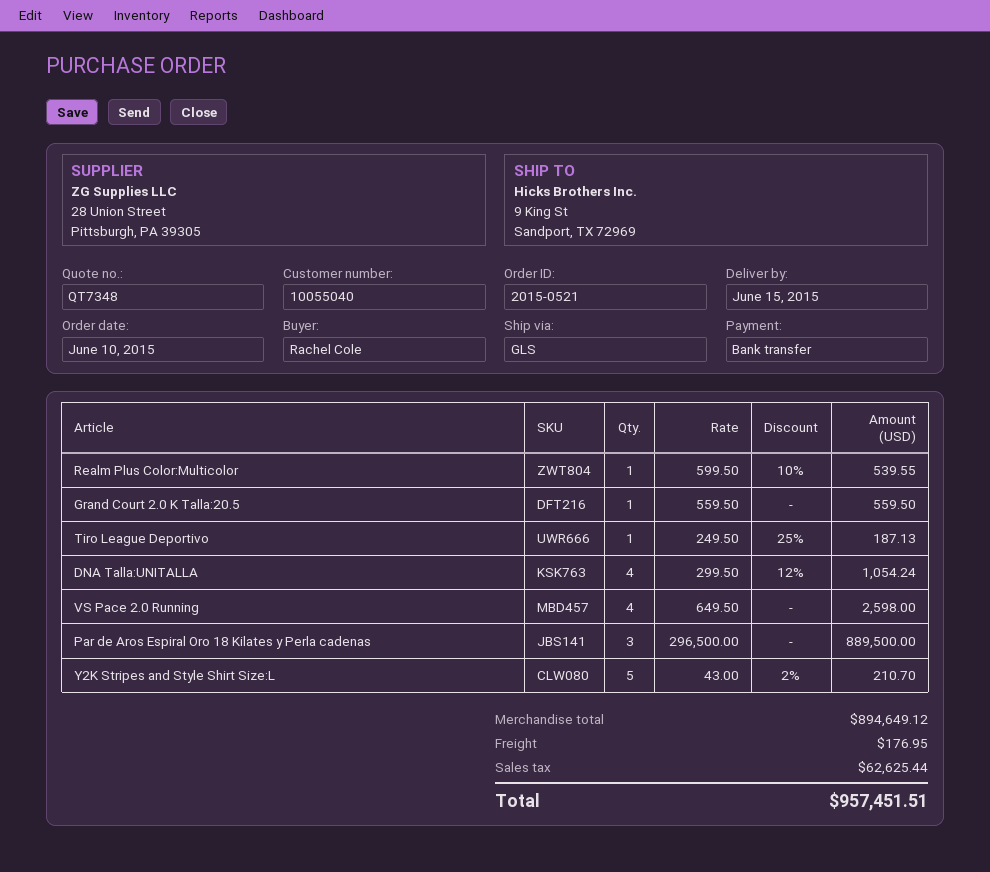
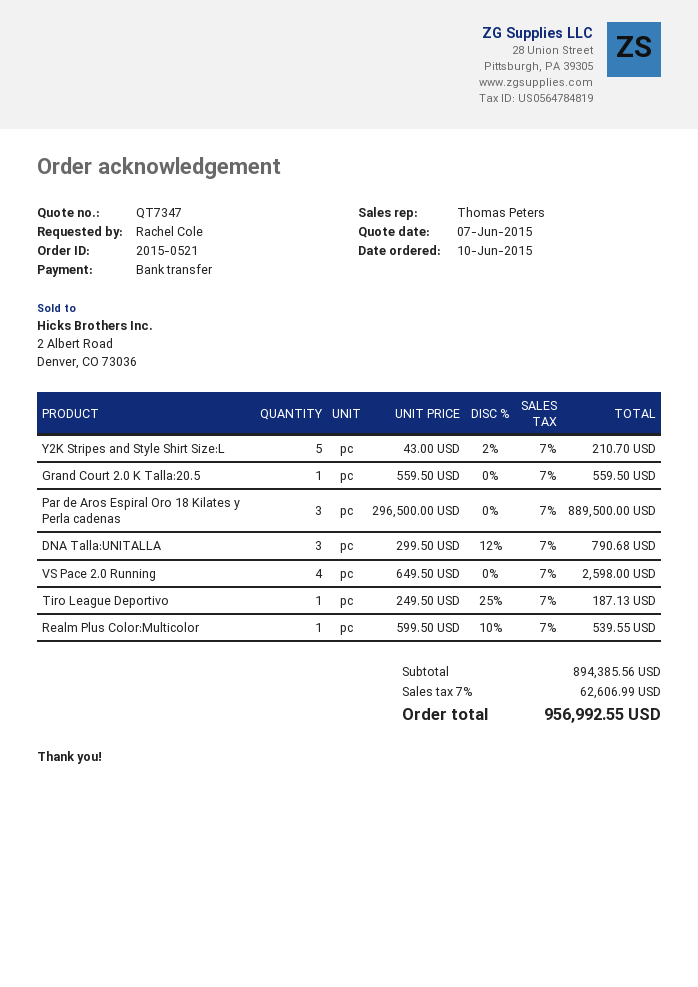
quote number: QT7348 -> QT7347
DNA Talla:UNITALLA: 4 x 299.50 - 12% = 1054.24 -> 3 x 299.50 - 12% = 790.68
subtotal: 894649.12 -> 894385.56
shipping: 176.95 -> none
tax: 62625.44 -> 62606.99
total: 957451.51 -> 956992.55

